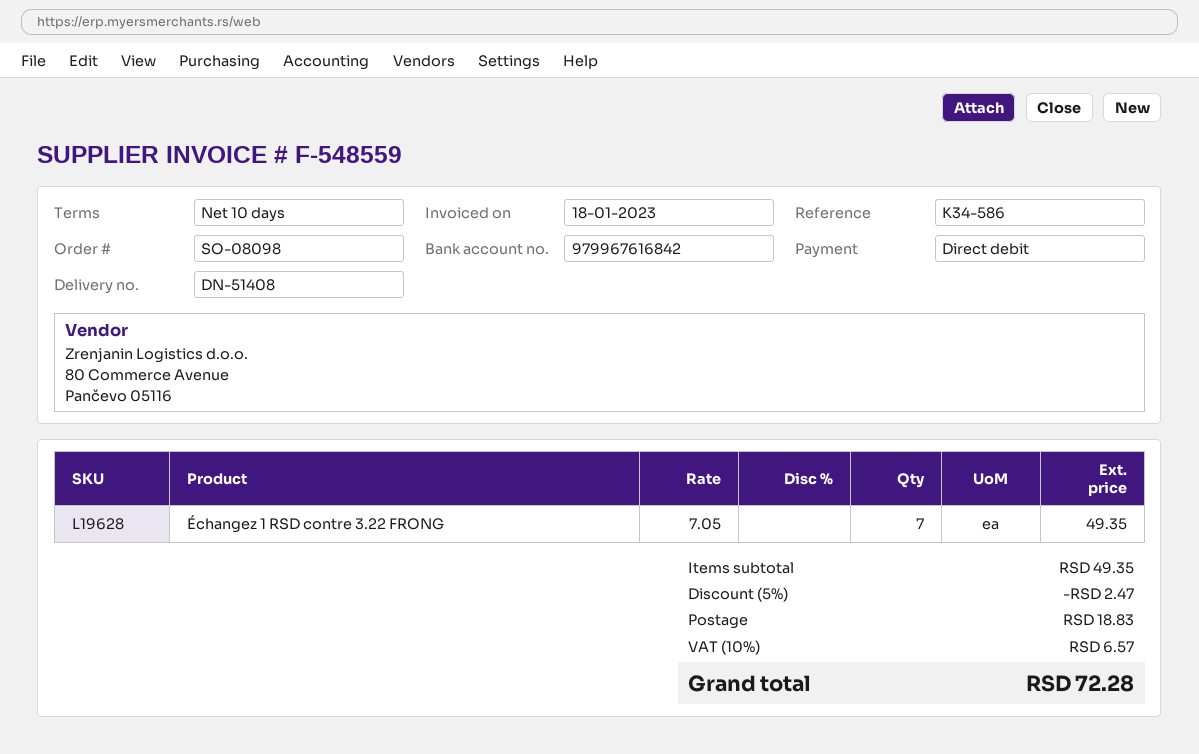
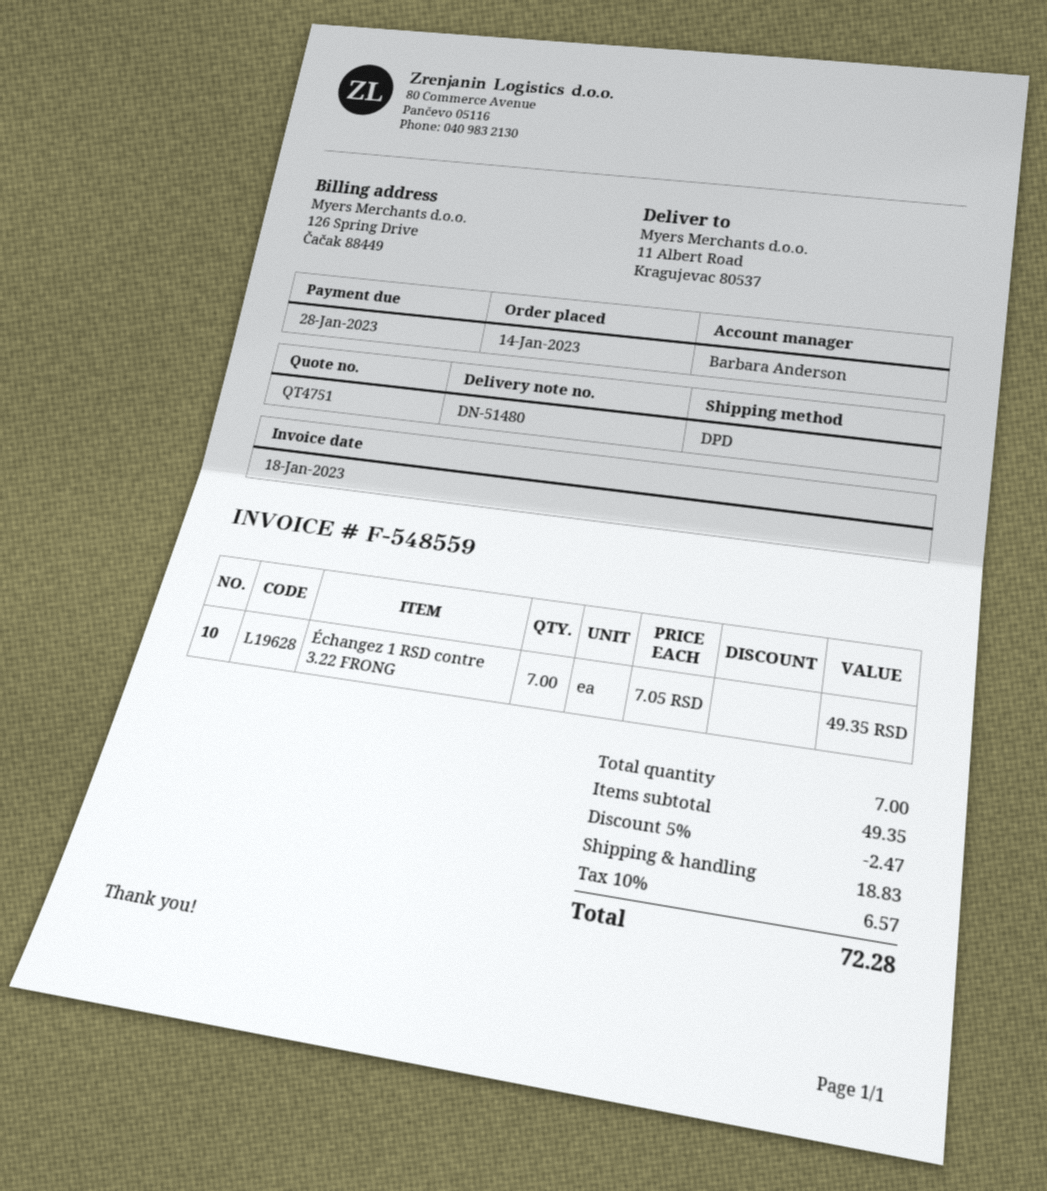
delivery note number: DN-51408 -> DN-51480

